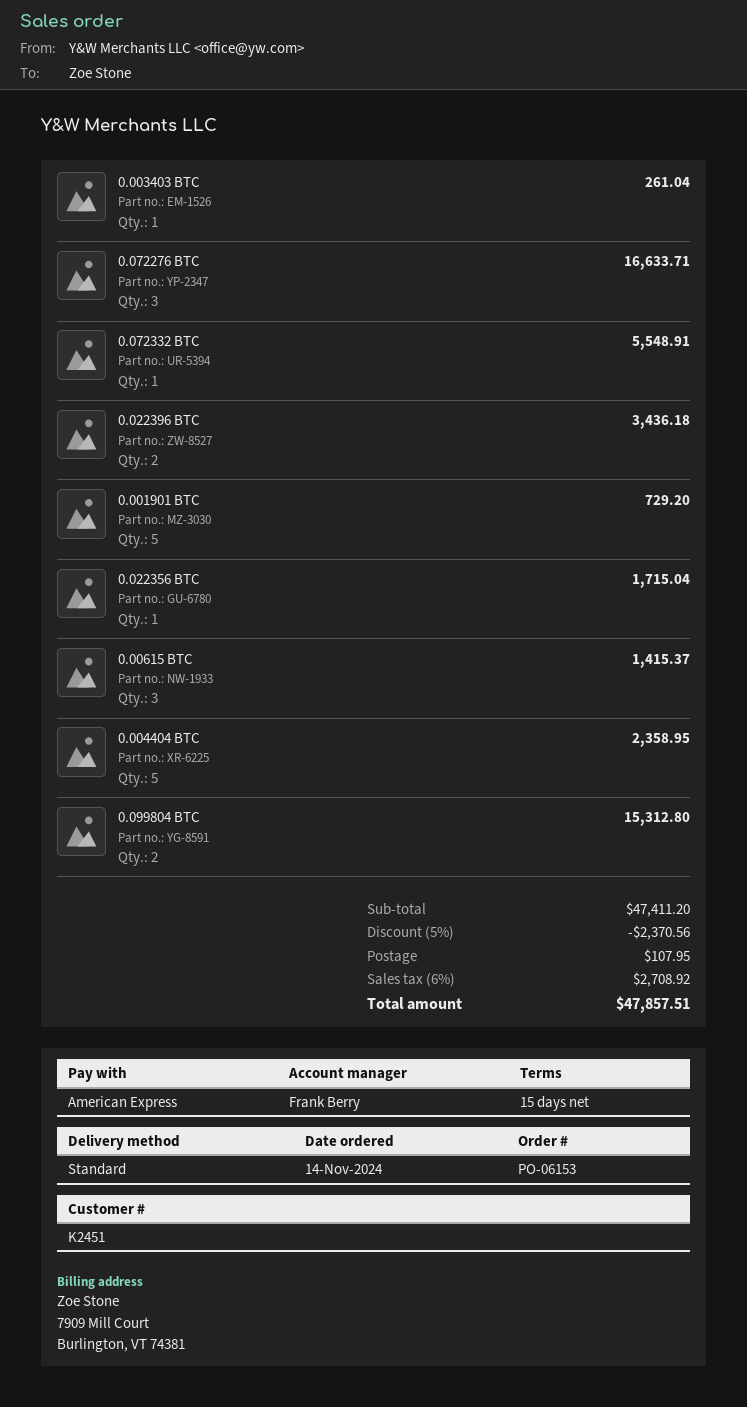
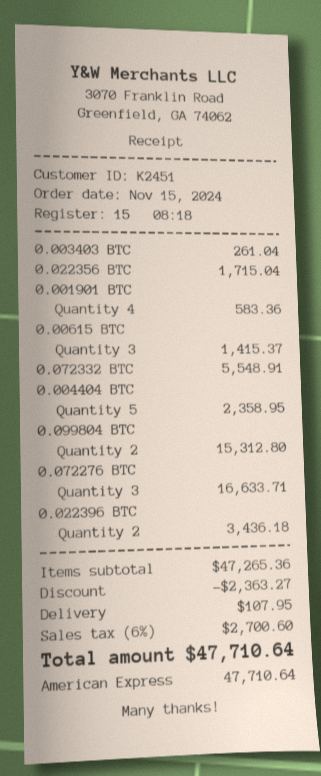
order date: 2024-11-14 -> 2024-11-15
0.001901 BTC: 5 for 729.20 -> 4 for 583.36
subtotal: 47411.20 -> 47265.36
discount: 2370.56 -> 2363.27
tax: 6% = 2708.92 -> 6% = 2700.60
total: 47857.51 -> 47710.64

